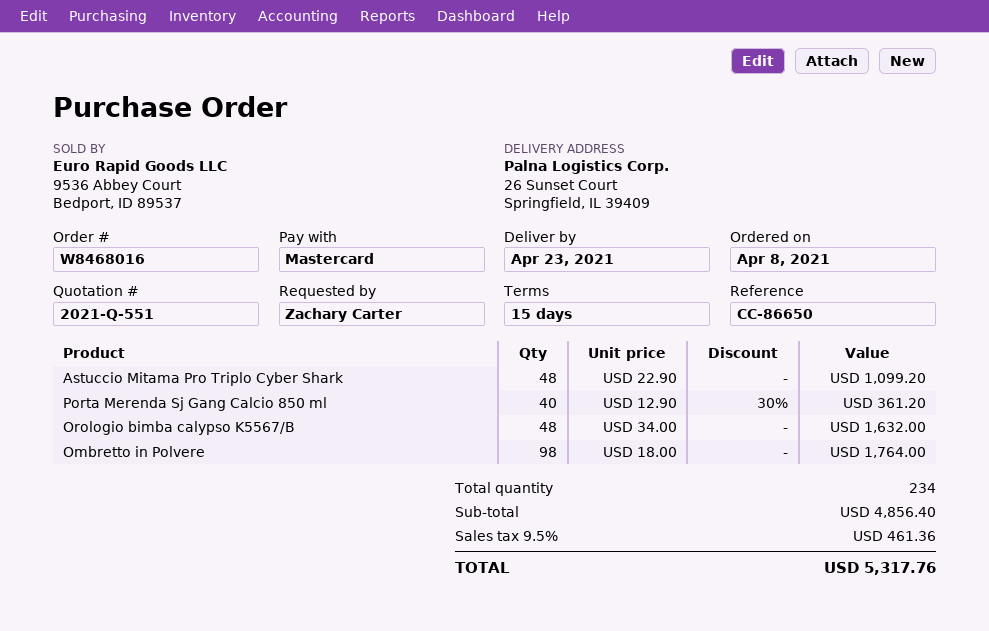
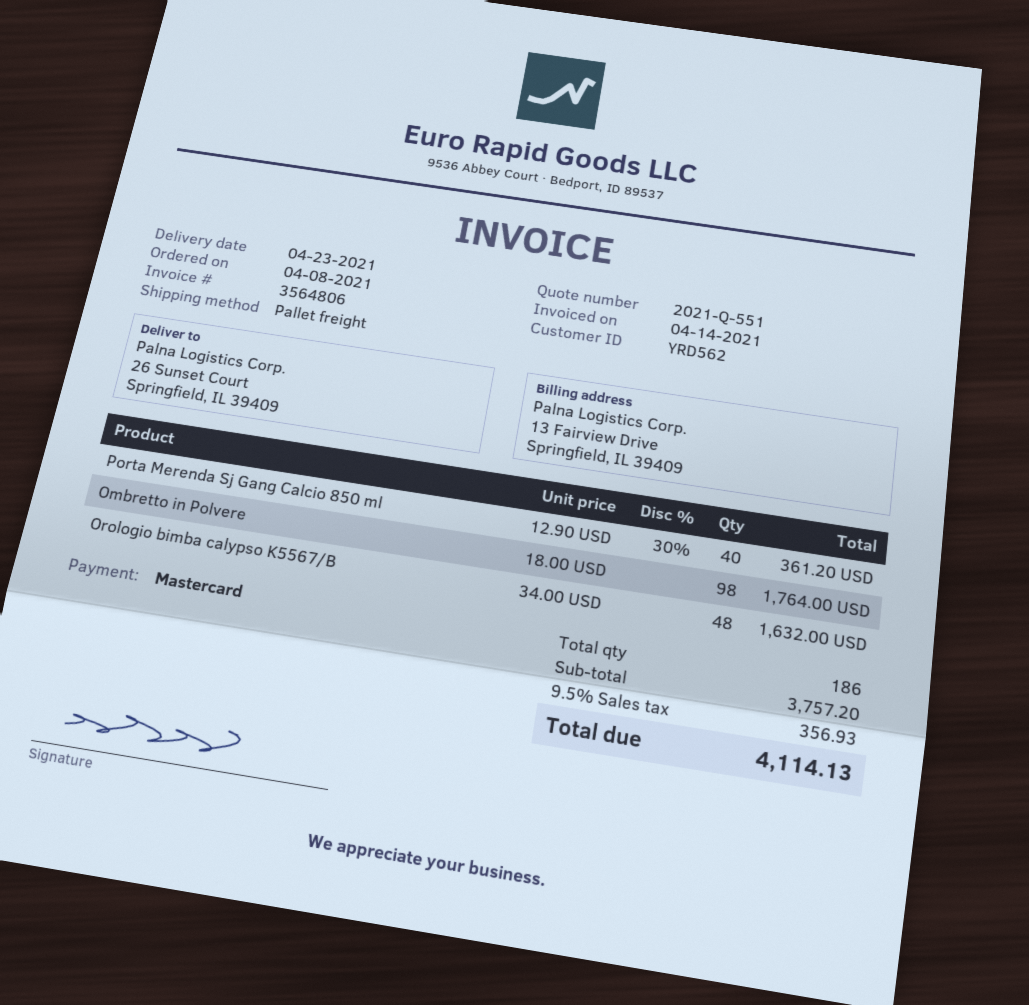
Astuccio Mitama Pro Triplo Cyber Shark: 48 x 22.90 = 1099.20 -> none
total quantity: 234 -> 186
subtotal: 4856.40 -> 3757.20
tax: 9.5% = 461.36 -> 9.5% = 356.93
total: 5317.76 -> 4114.13

